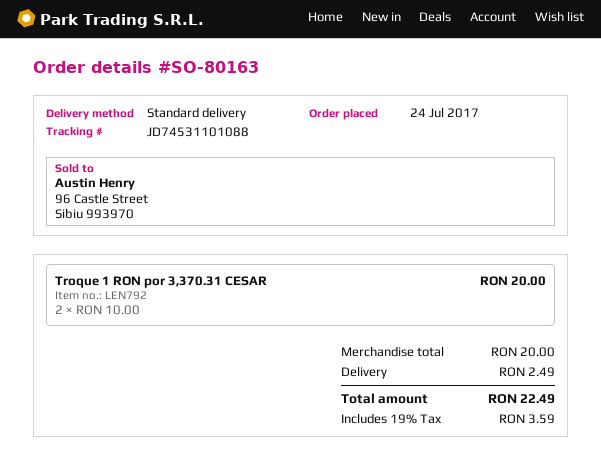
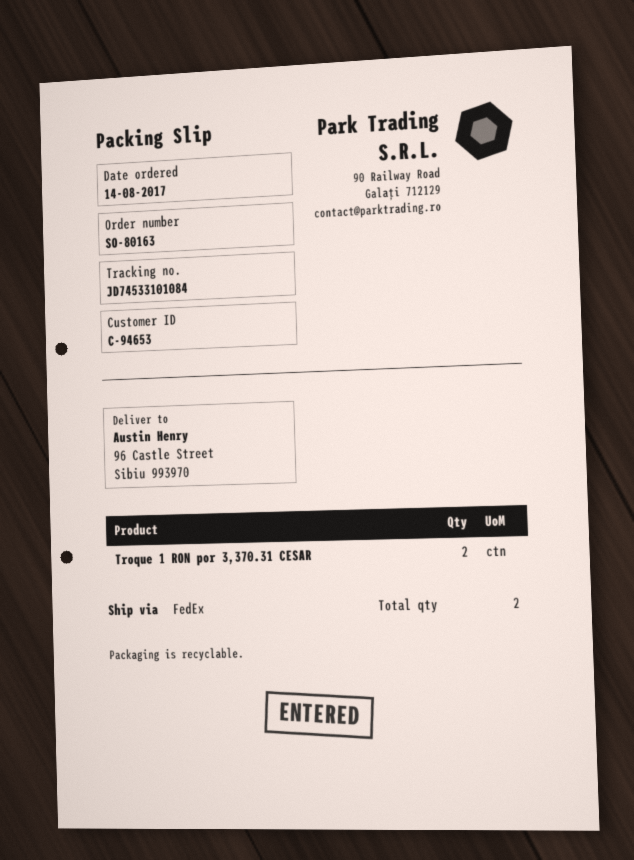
order date: 2017-07-24 -> 2017-08-14
shipping method: standard -> FedEx
tracking number: JD74531101088 -> JD74533101084

